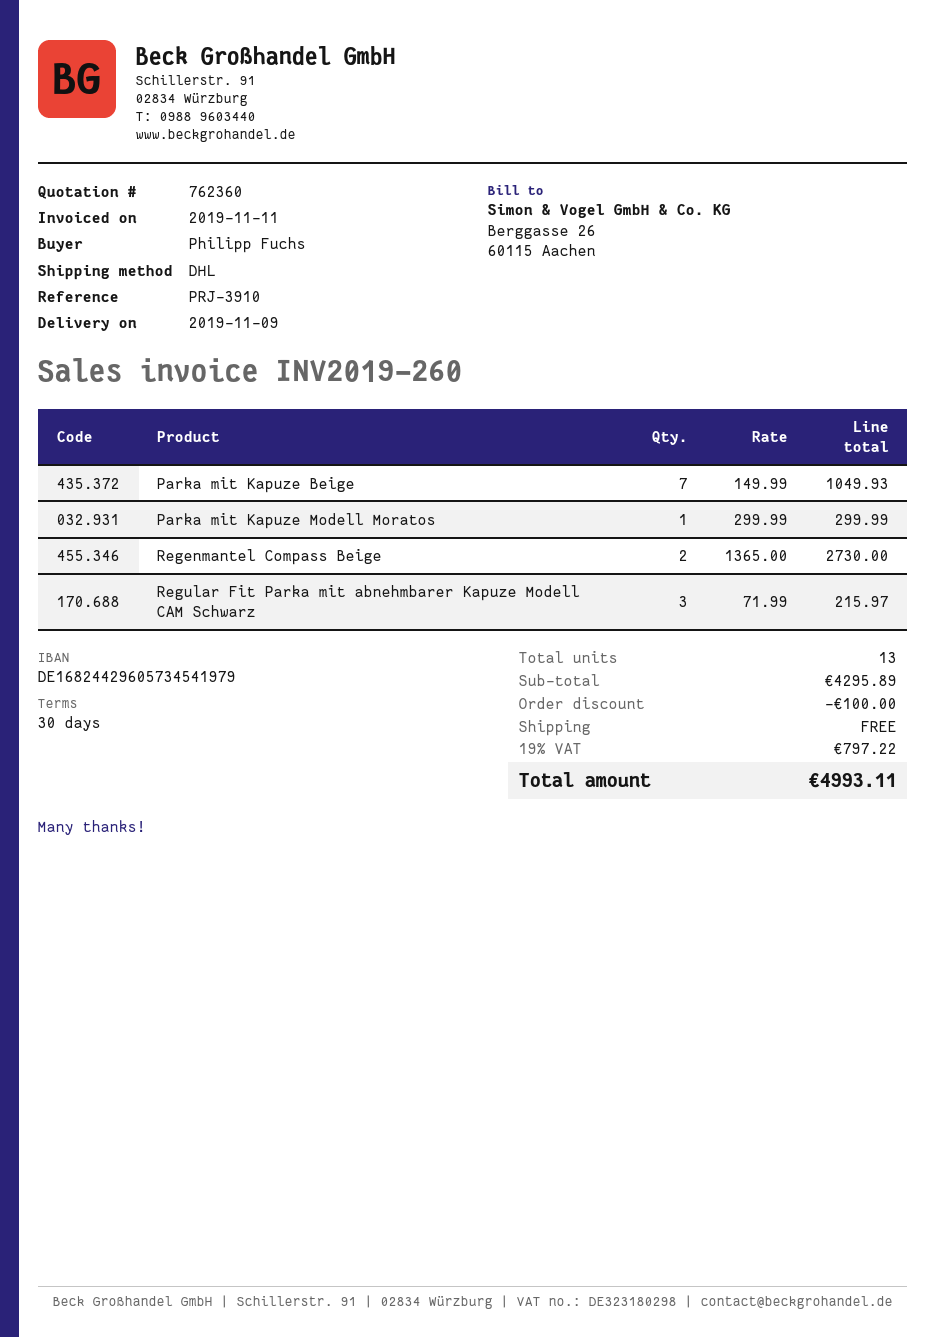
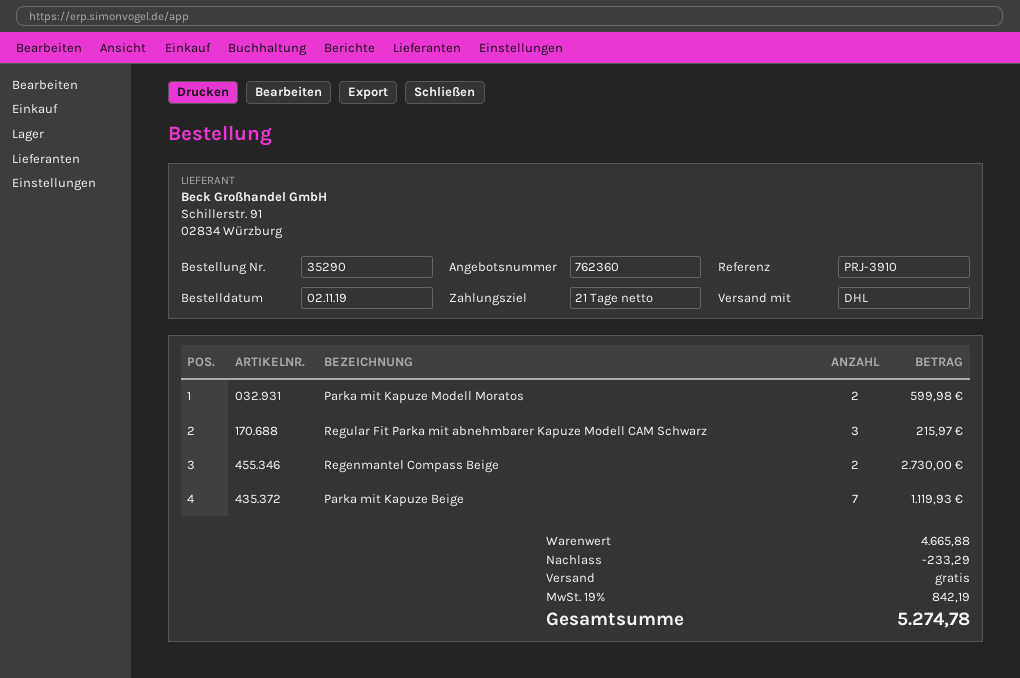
payment terms: 30 days -> 21 days
Parka mit Kapuze Beige: 7 for 1049.93 -> 7 for 1119.93
Parka mit Kapuze Modell Moratos: 1 for 299.99 -> 2 for 599.98
subtotal: 4295.89 -> 4665.88
discount: 100.00 -> 233.29
tax: 19% = 797.22 -> 19% = 842.19
total: 4993.11 -> 5274.78

